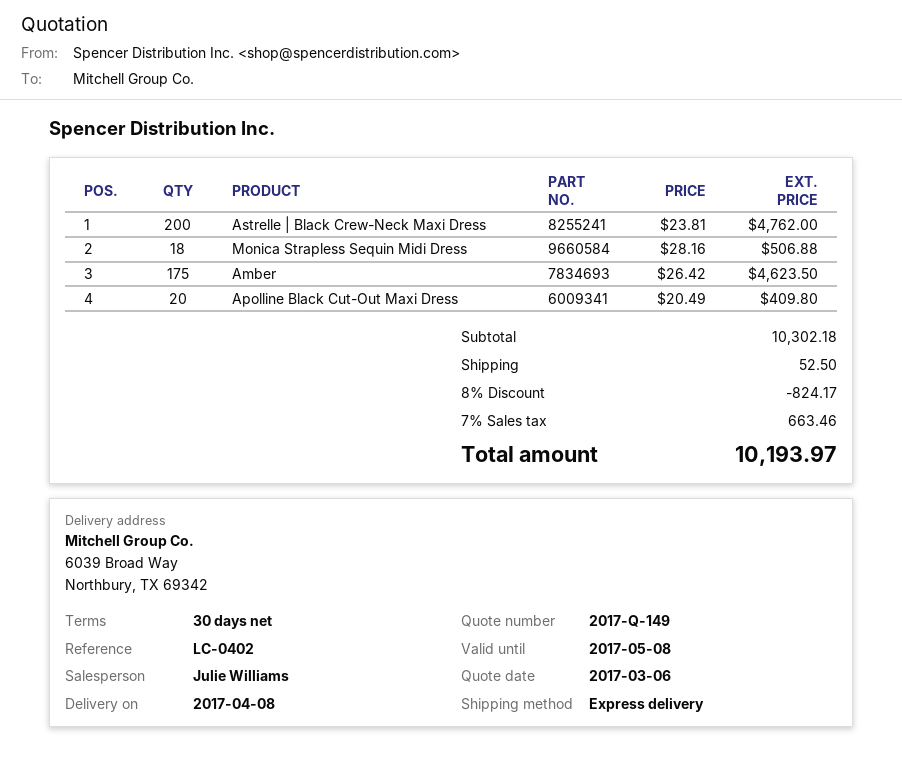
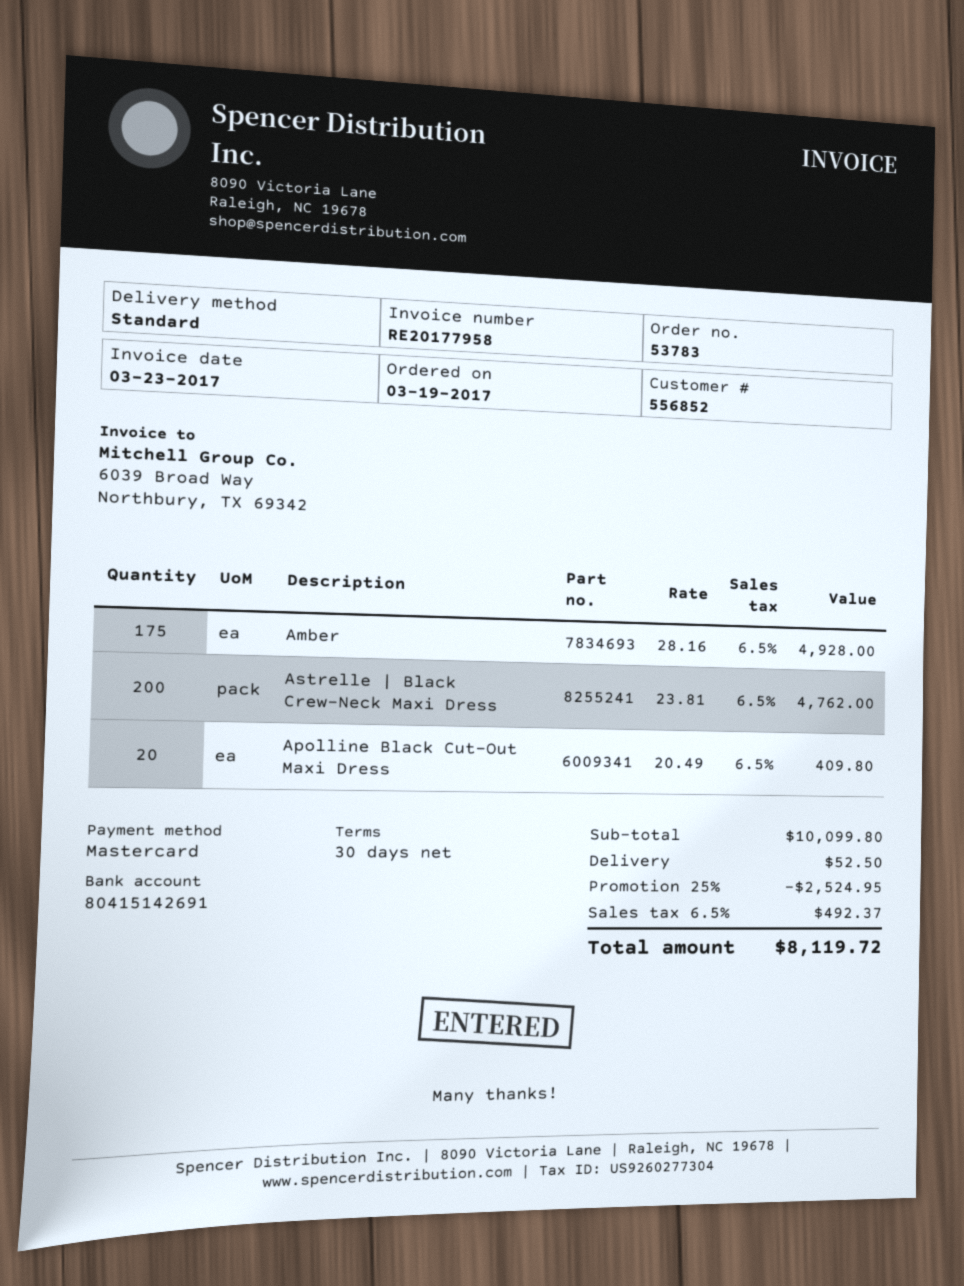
shipping method: express -> standard
Monica Strapless Sequin Midi Dress: 18 x 28.16 = 506.88 -> none
Amber: 175 x 26.42 = 4623.50 -> 175 x 28.16 = 4928.00
subtotal: 10302.18 -> 10099.80
discount: 8% = 824.17 -> 25% = 2524.95
tax: 7% = 663.46 -> 6.5% = 492.37
total: 10193.97 -> 8119.72

